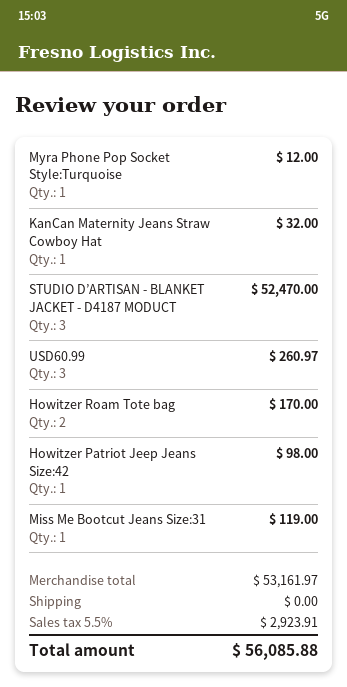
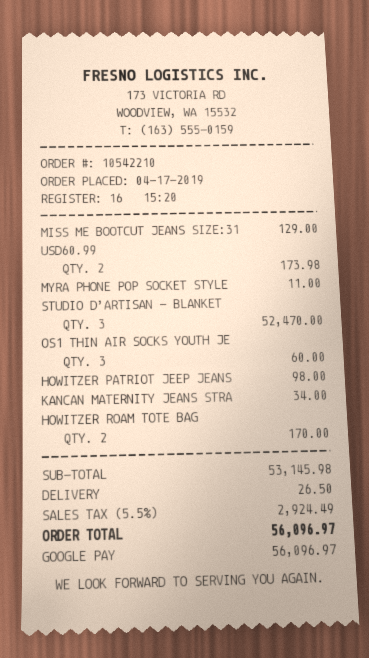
Myra Phone Pop Socket Style:Turquoise: 1 for 12.00 -> 1 for 11.00
KanCan Maternity Jeans Straw Cowboy Hat: 1 for 32.00 -> 1 for 34.00
USD60.99: 3 for 260.97 -> 2 for 173.98
Miss Me Bootcut Jeans Size:31: 1 for 119.00 -> 1 for 129.00
OS1 THIN AIR SOCKS YOUTH JE: none -> 3 for 60.00
subtotal: 53161.97 -> 53145.98
shipping: 0.00 -> 26.50
tax: 5.5% = 2923.91 -> 5.5% = 2924.49
total: 56085.88 -> 56096.97

